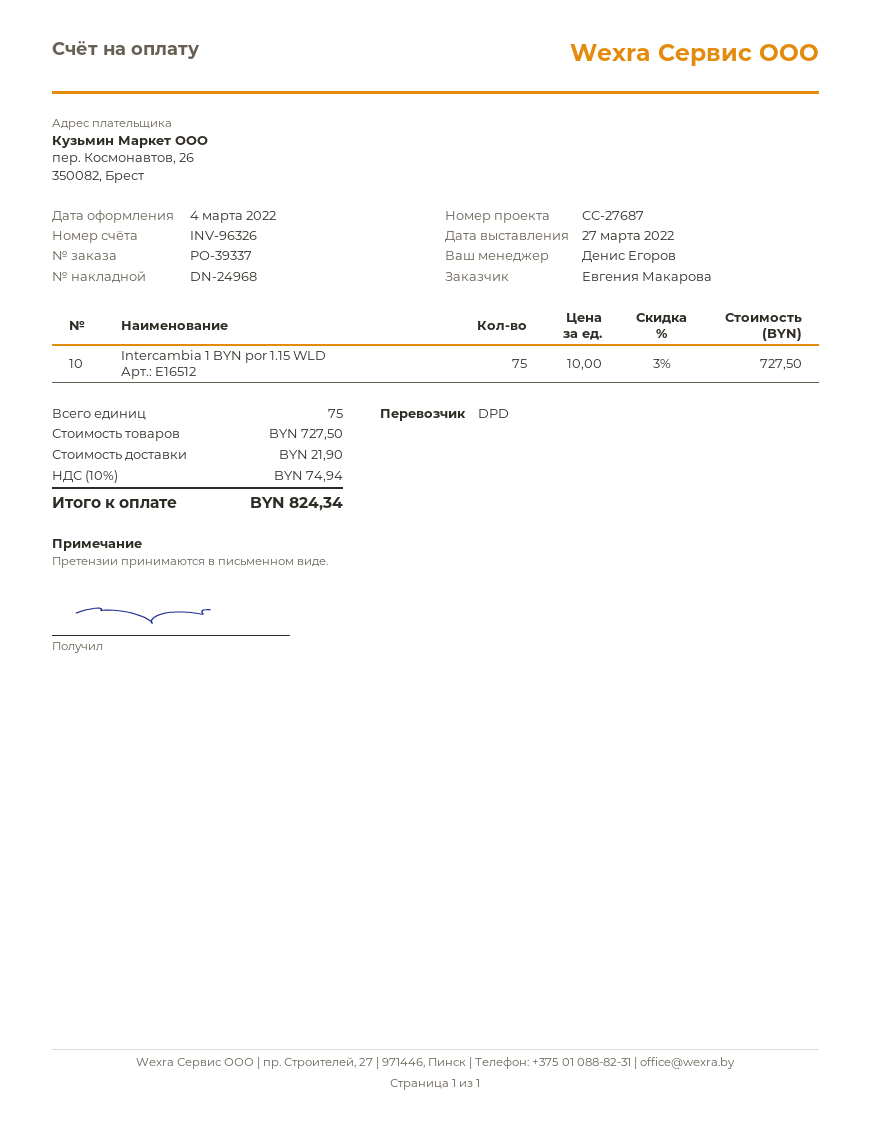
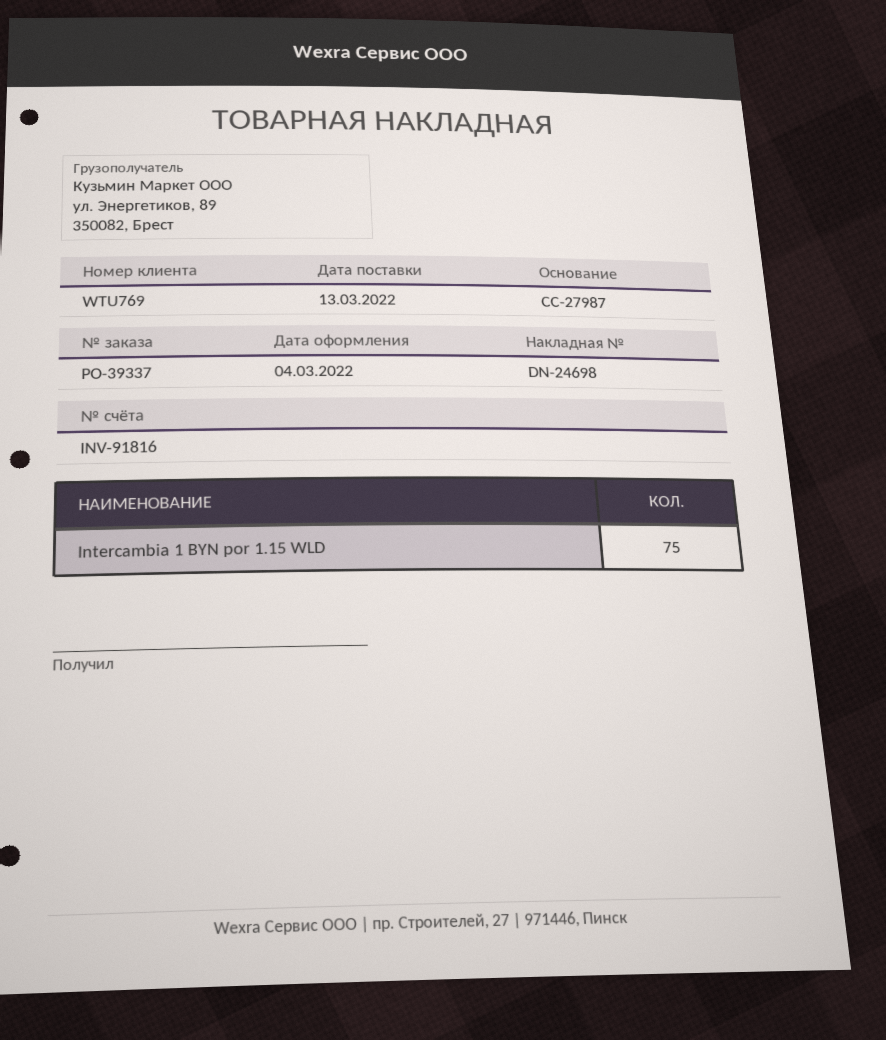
delivery note number: DN-24968 -> DN-24698
invoice number: INV-96326 -> INV-91816
reference: CC-27687 -> CC-27987

